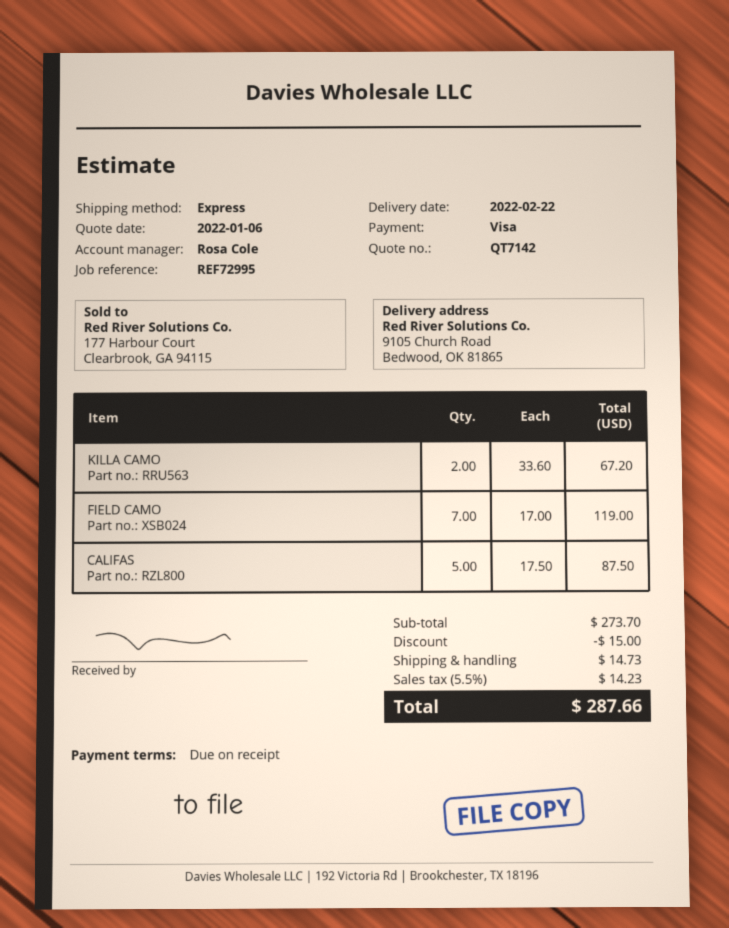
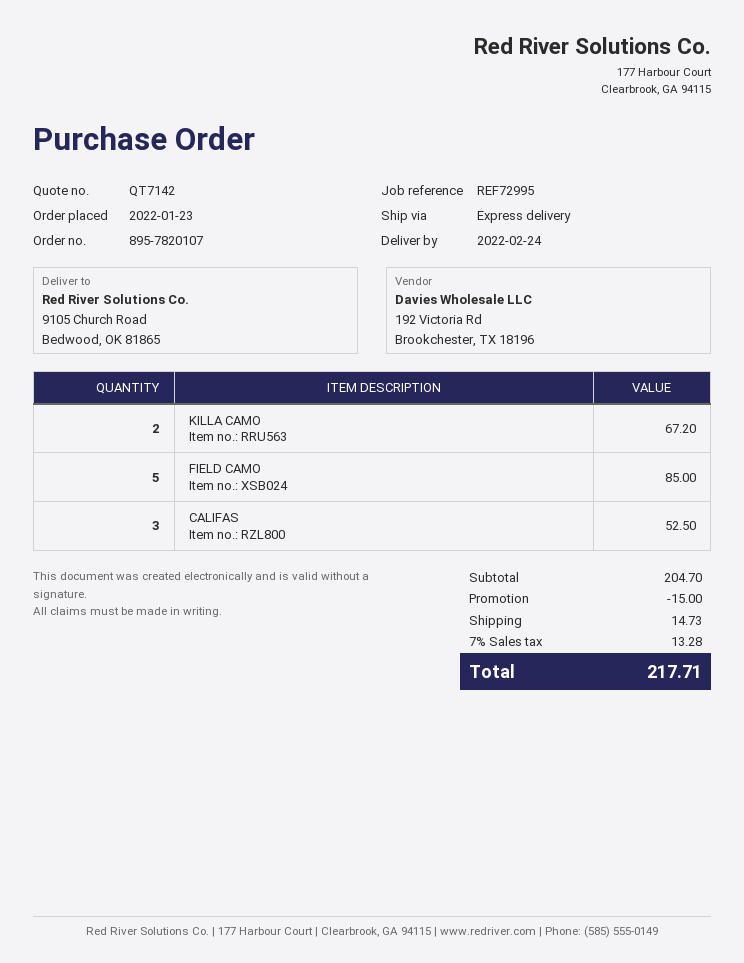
delivery date: 2022-02-22 -> 2022-02-24
FIELD CAMO: 7 for 119.00 -> 5 for 85.00
CALIFAS: 5 for 87.50 -> 3 for 52.50
subtotal: 273.70 -> 204.70
tax: 5.5% = 14.23 -> 7% = 13.28
total: 287.66 -> 217.71

